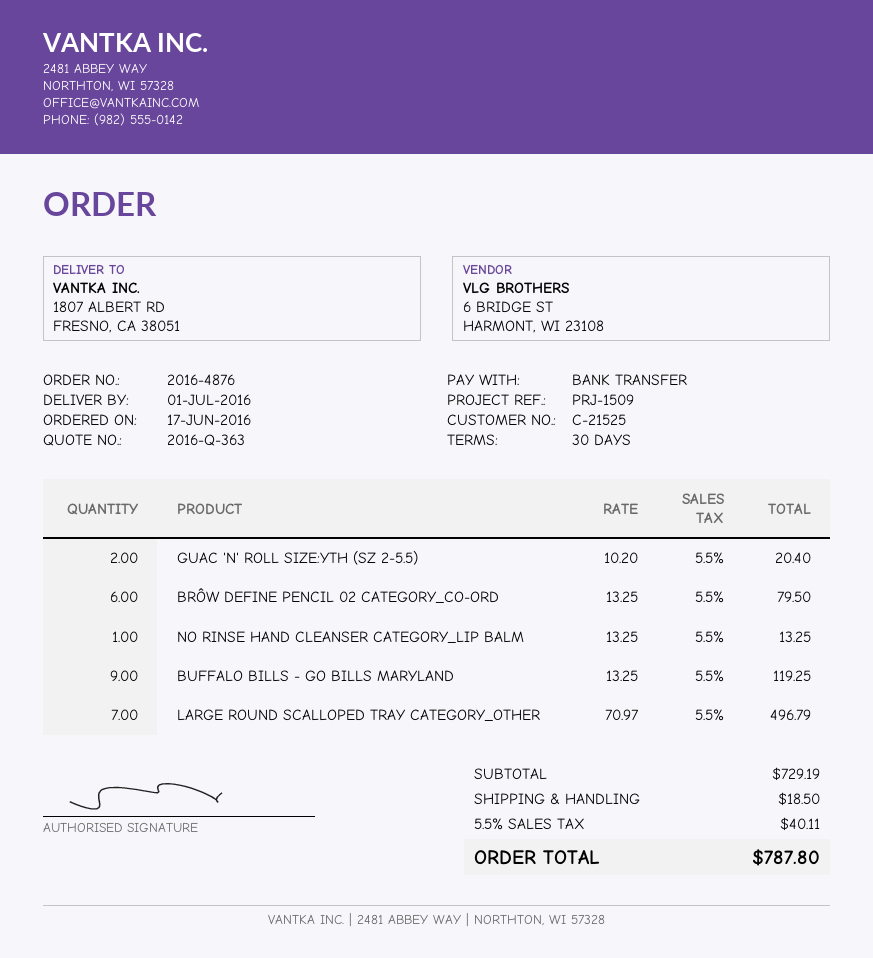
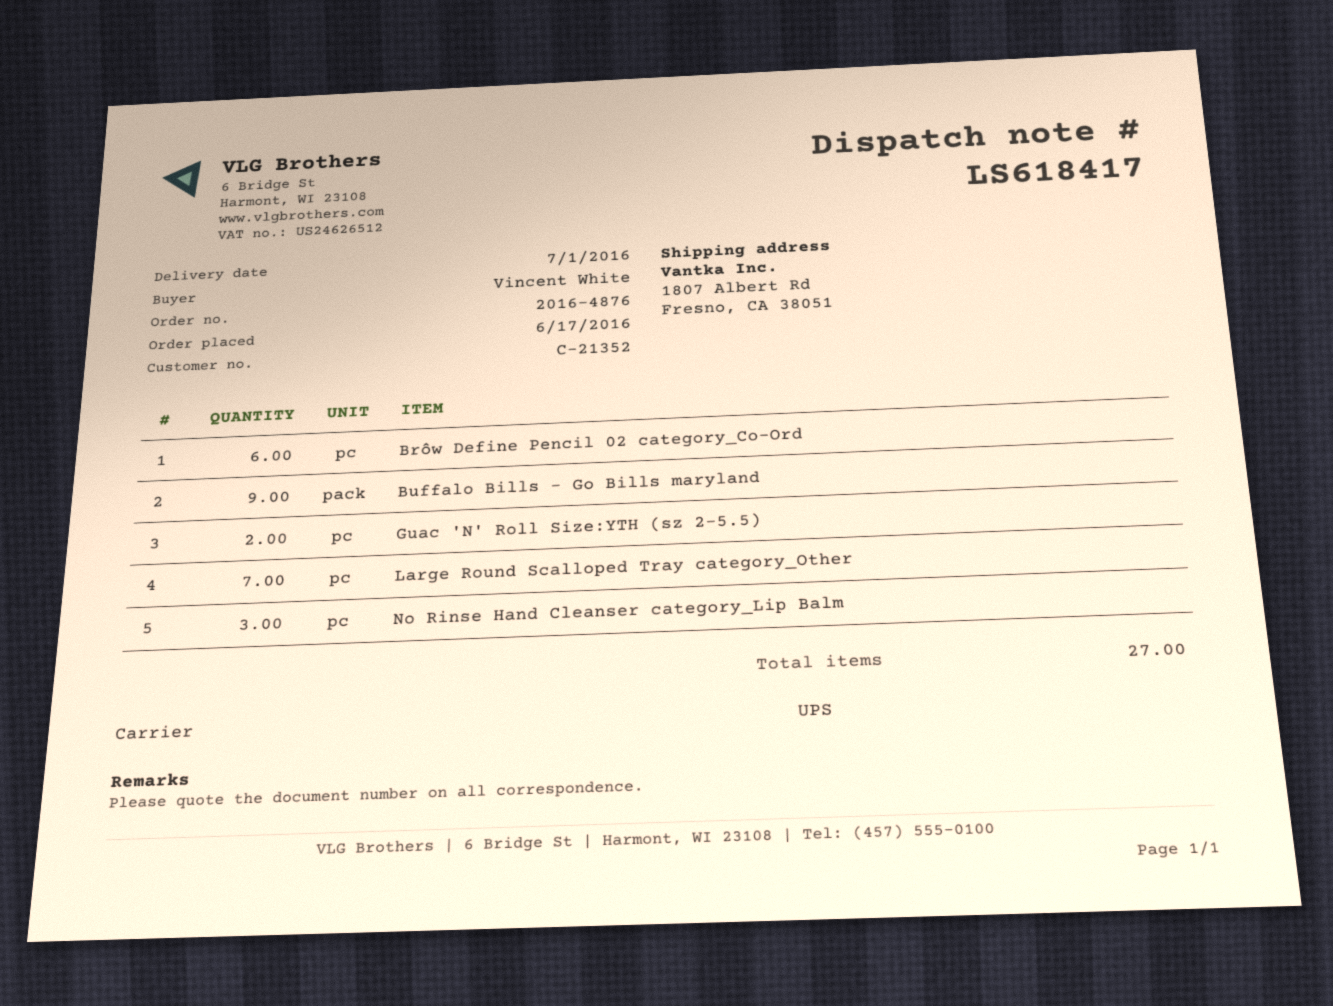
customer number: C-21525 -> C-21352
NO RINSE HAND CLEANSER CATEGORY_LIP BALM: 1 -> 3

